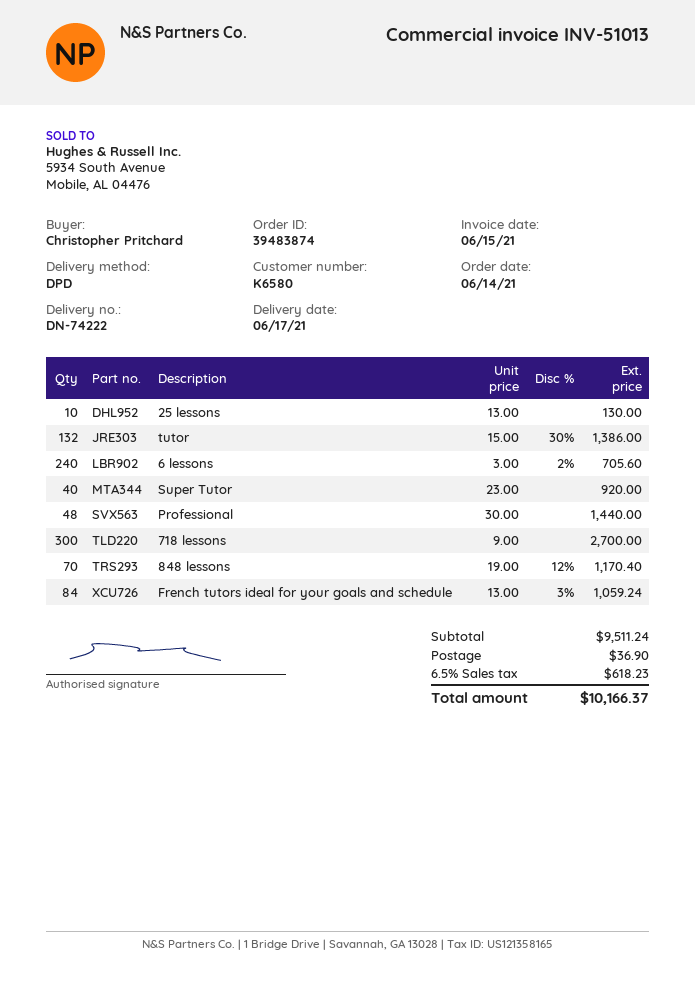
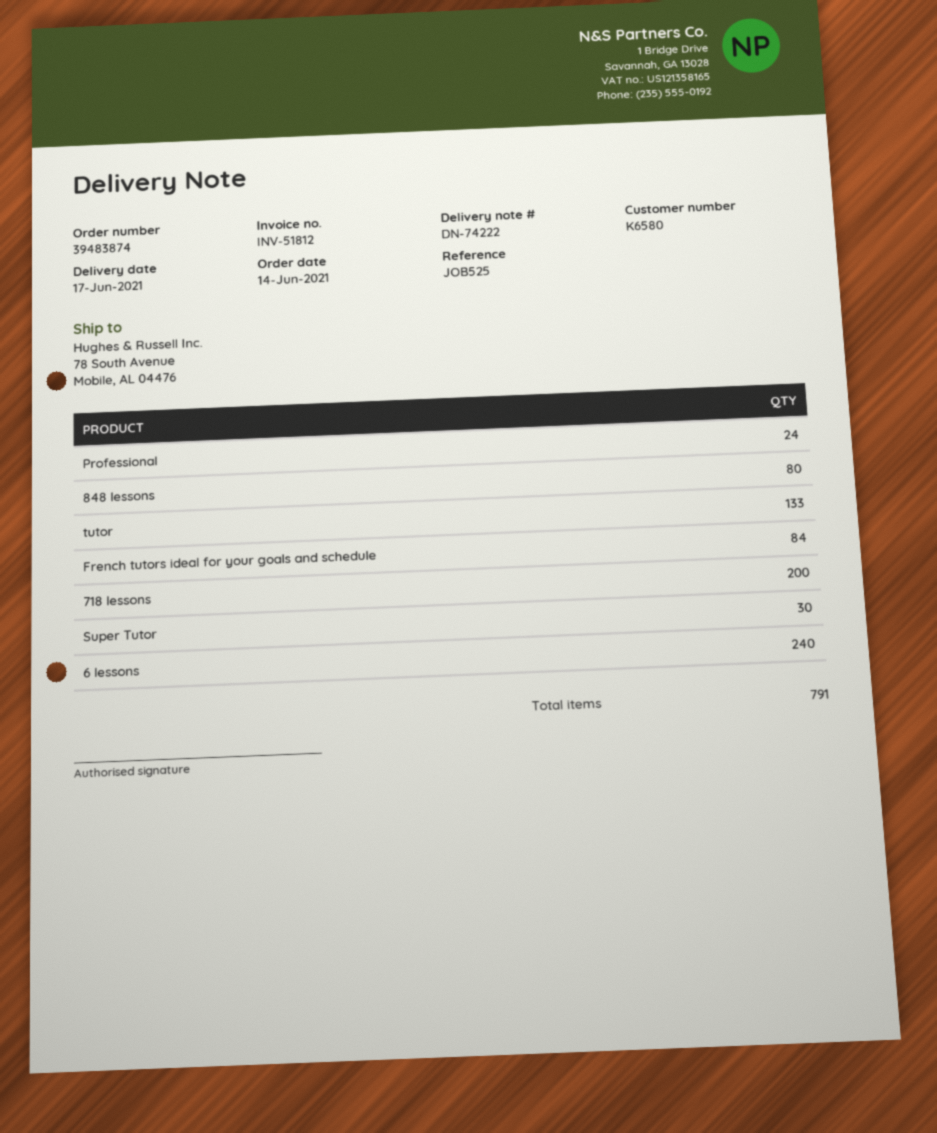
invoice number: INV-51013 -> INV-51812
25 lessons: 10 -> none
tutor: 132 -> 133
Super Tutor: 40 -> 30
Professional: 48 -> 24
718 lessons: 300 -> 200
848 lessons: 70 -> 80

